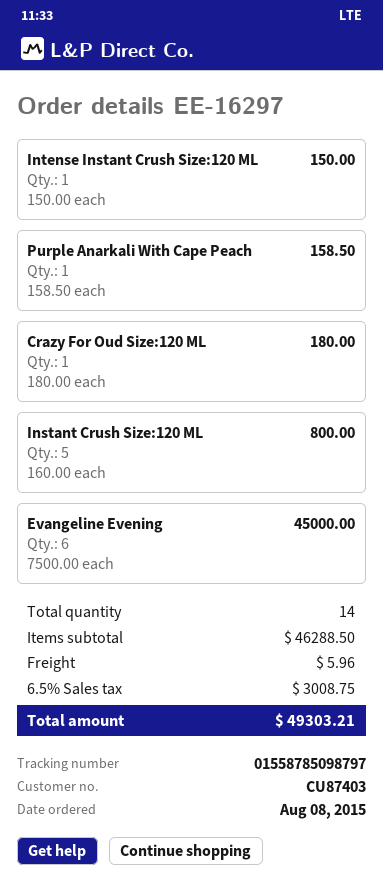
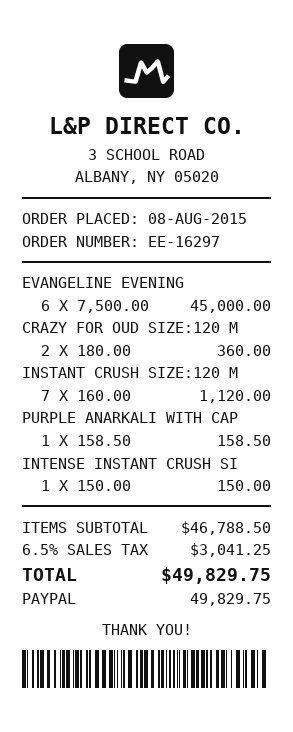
Crazy For Oud Size:120 ML: 1 x 180.00 = 180.00 -> 2 x 180.00 = 360.00
Instant Crush Size:120 ML: 5 x 160.00 = 800.00 -> 7 x 160.00 = 1120.00
subtotal: 46288.50 -> 46788.50
shipping: 5.96 -> none
tax: 6.5% = 3008.75 -> 6.5% = 3041.25
total: 49303.21 -> 49829.75

